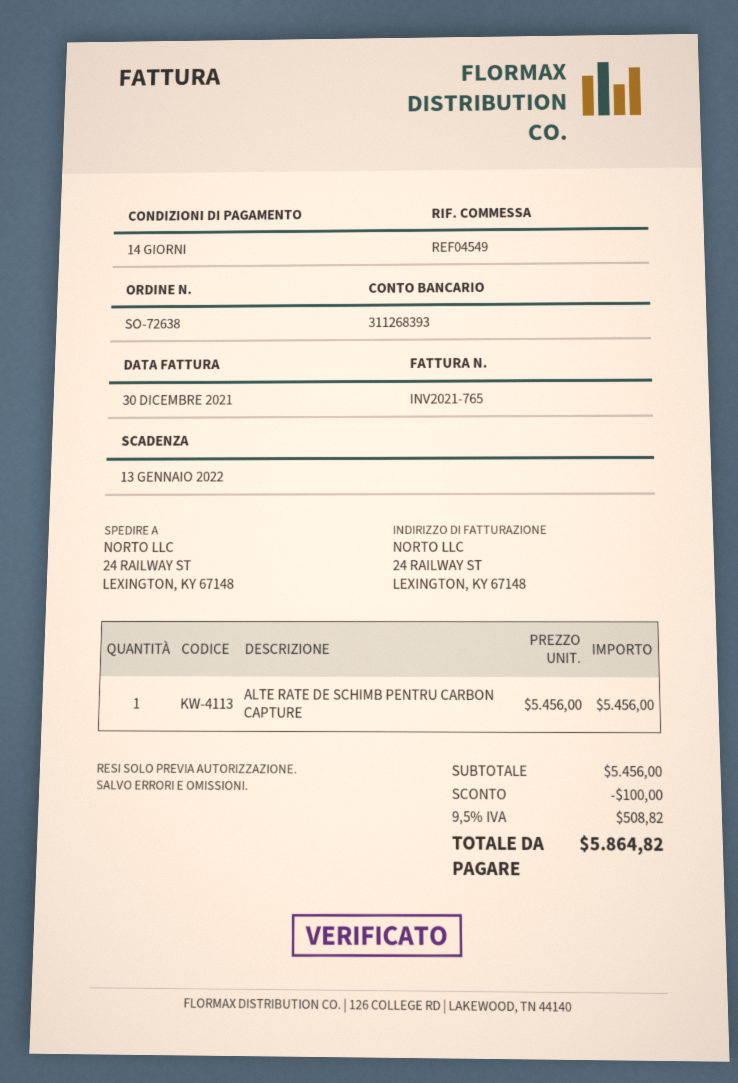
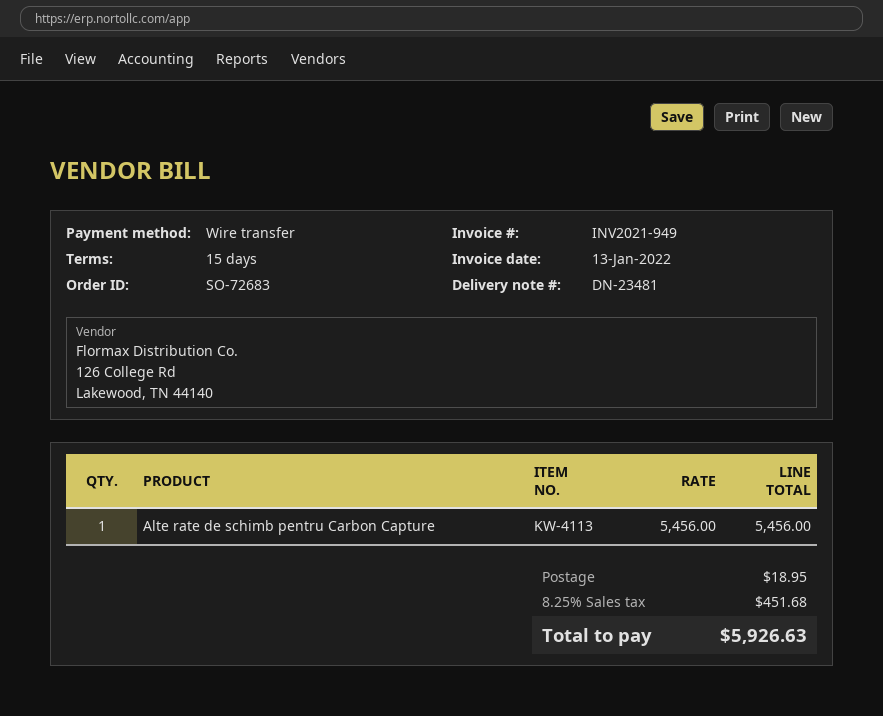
order number: SO-72638 -> SO-72683
invoice number: INV2021-765 -> INV2021-949
invoice date: 2021-12-30 -> 2022-01-13
payment terms: 14 days -> 15 days
discount: 100.00 -> none
shipping: none -> 18.95
tax: 9.5% = 508.82 -> 8.25% = 451.68
total: 5864.82 -> 5926.63

